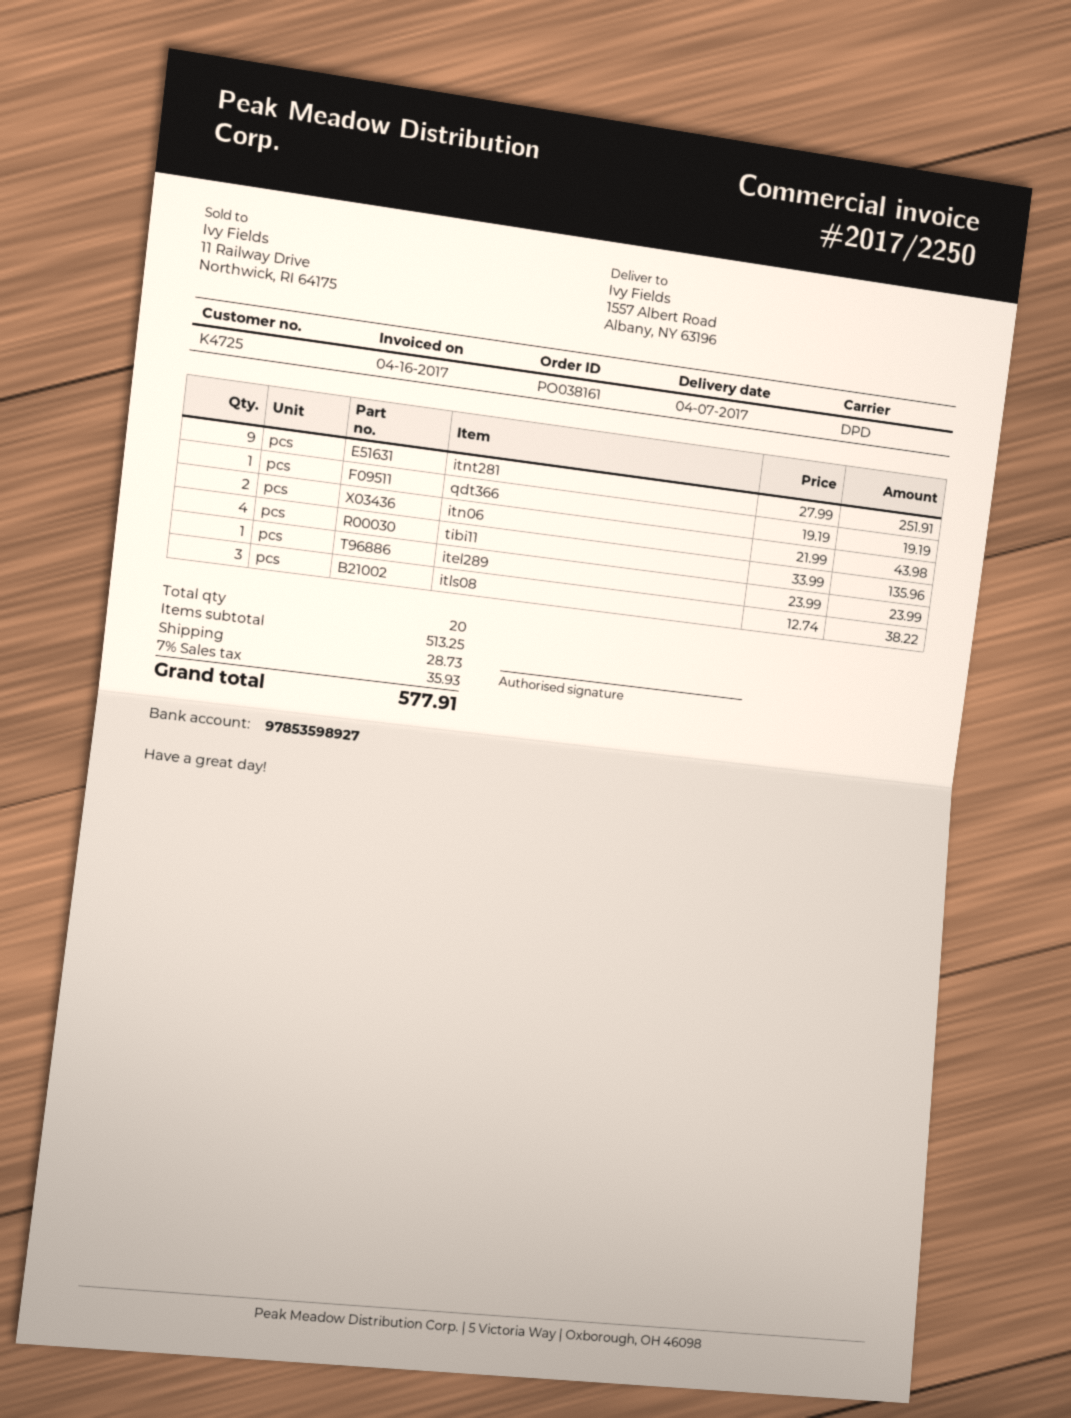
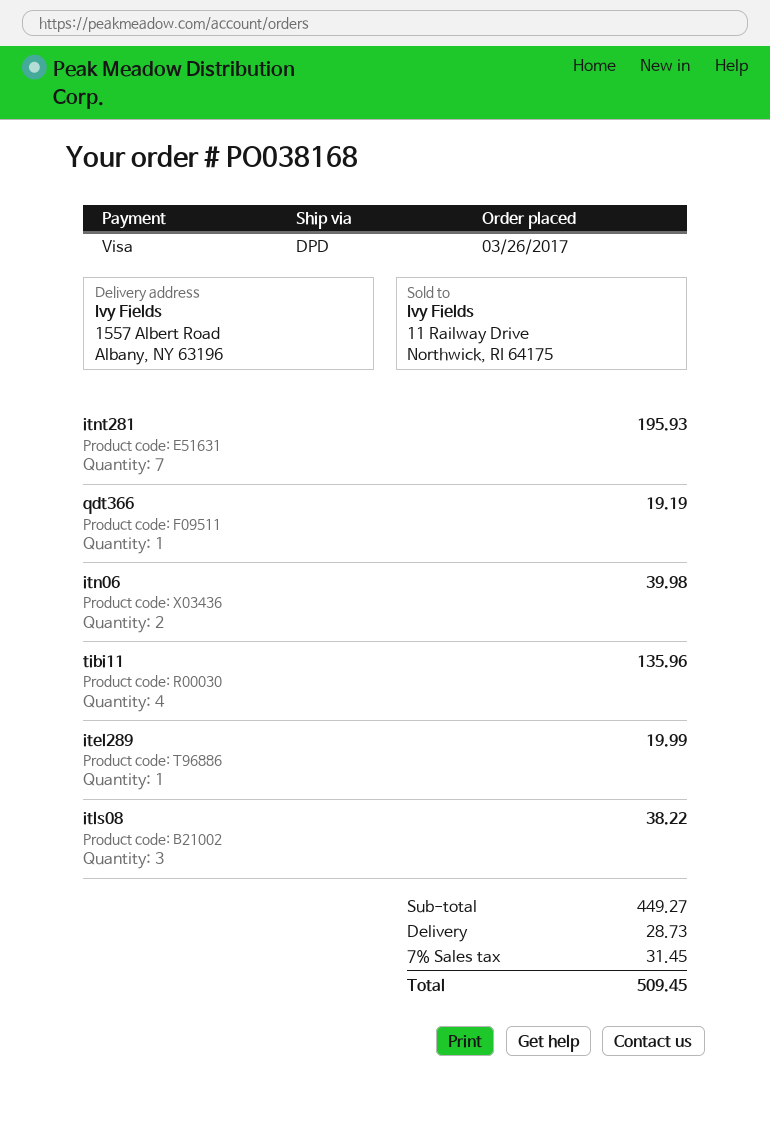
order number: PO038161 -> PO038168
itnt281: 9 for 251.91 -> 7 for 195.93
itn06: 2 for 43.98 -> 2 for 39.98
itel289: 1 for 23.99 -> 1 for 19.99
subtotal: 513.25 -> 449.27
tax: 7% = 35.93 -> 7% = 31.45
total: 577.91 -> 509.45

